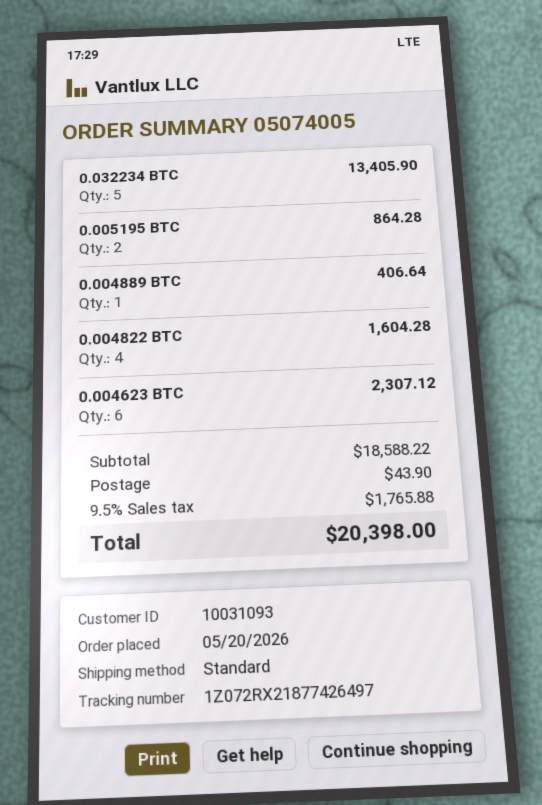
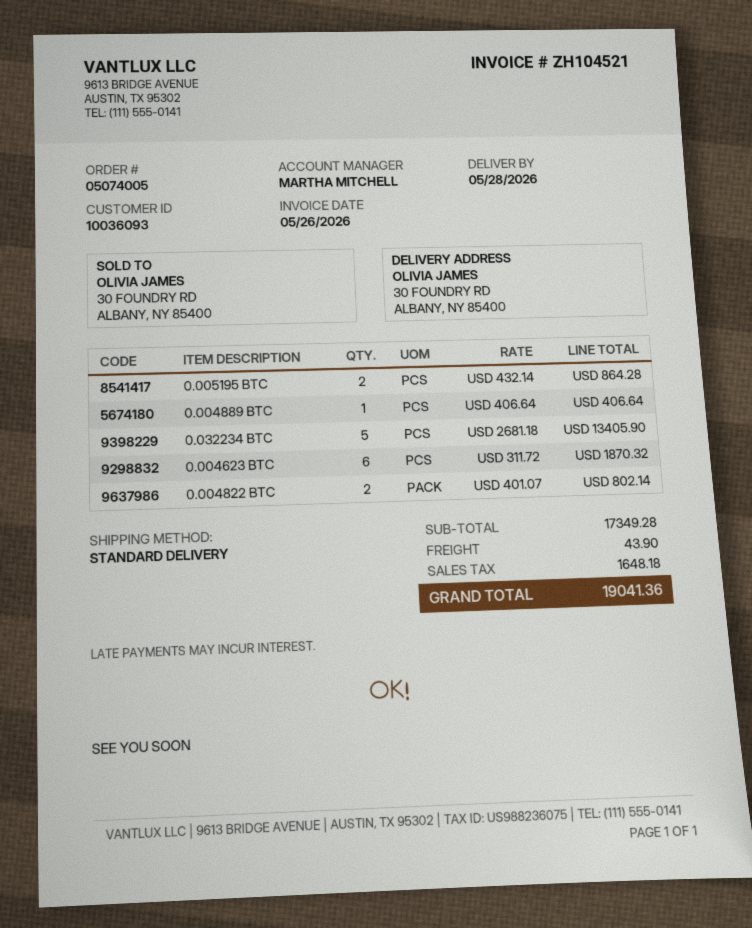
customer number: 10031093 -> 10036093
0.004822 BTC: 4 for 1604.28 -> 2 for 802.14
0.004623 BTC: 6 for 2307.12 -> 6 for 1870.32
subtotal: 18588.22 -> 17349.28
tax: 1765.88 -> 1648.18
total: 20398.00 -> 19041.36

